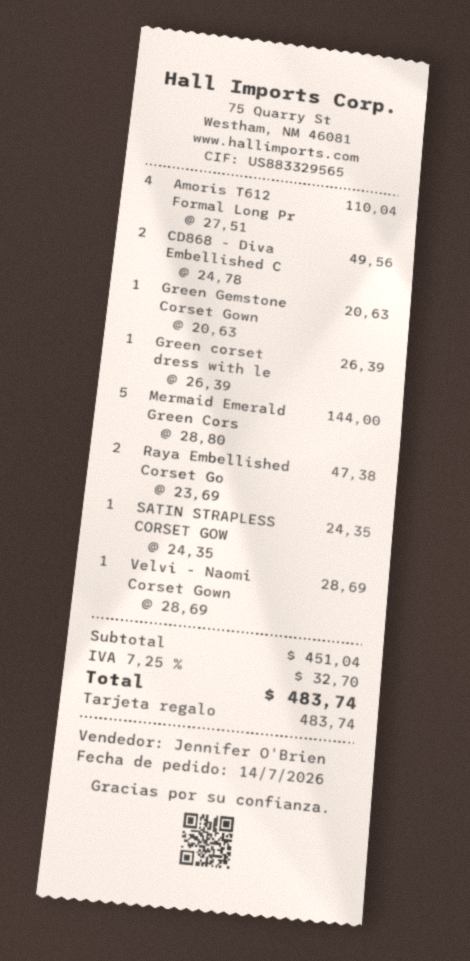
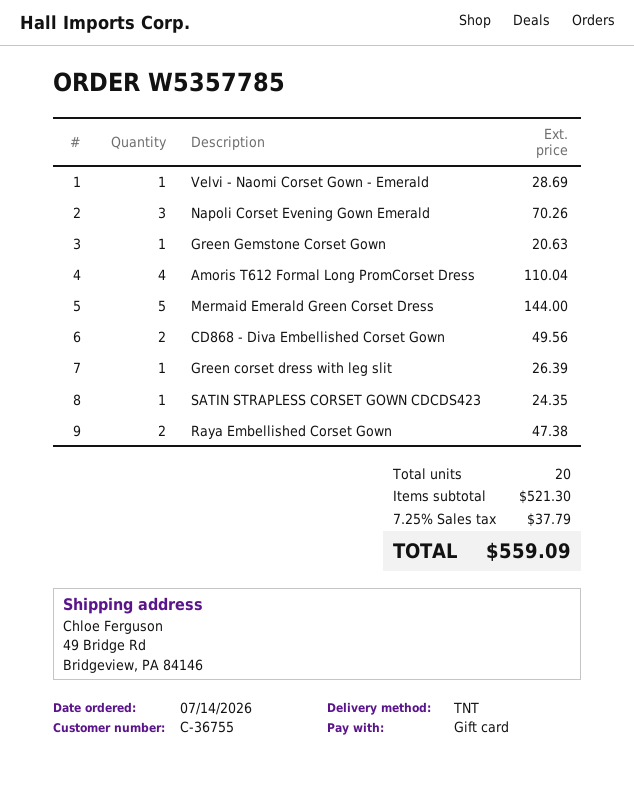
Napoli Corset Evening Gown Emerald: none -> 3 for 70.26
subtotal: 451.04 -> 521.30
tax: 7.25% = 32.70 -> 7.25% = 37.79
total: 483.74 -> 559.09

